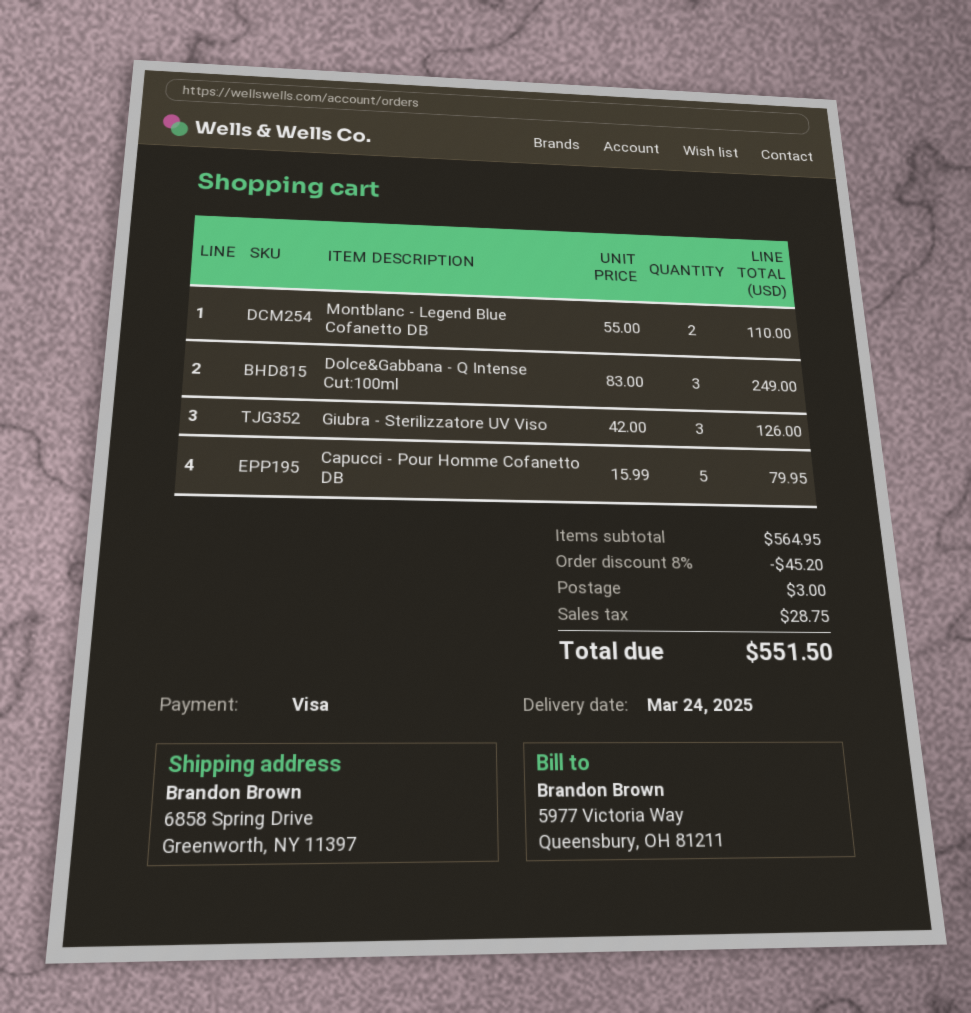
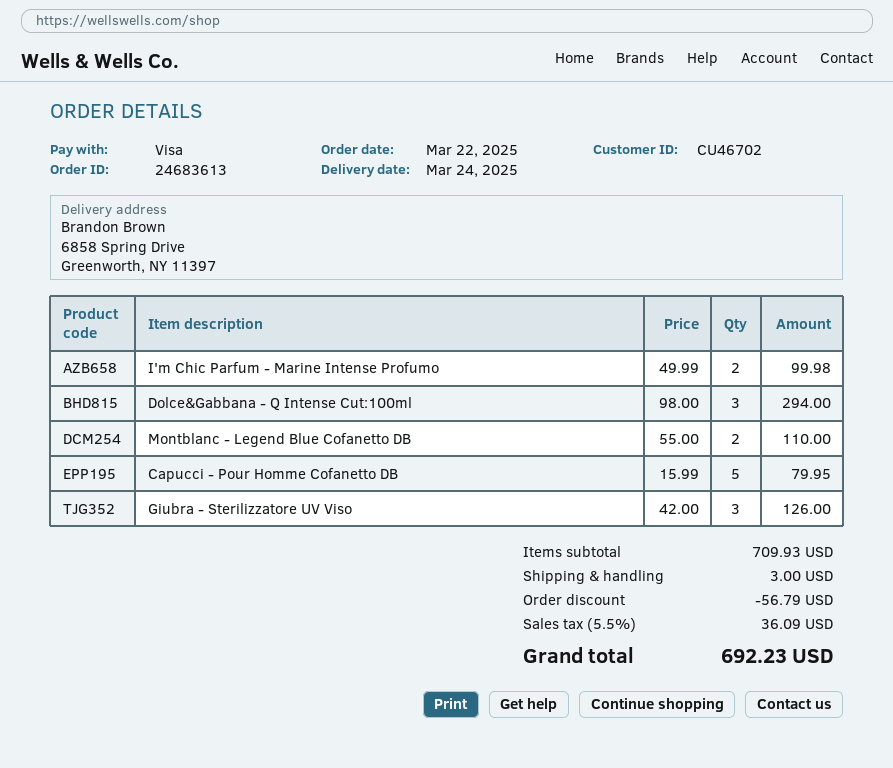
Dolce&Gabbana - Q Intense Cut:100ml: 3 x 83.00 = 249.00 -> 3 x 98.00 = 294.00
I'm Chic Parfum - Marine Intense Profumo: none -> 2 x 49.99 = 99.98
subtotal: 564.95 -> 709.93
discount: 45.20 -> 56.79
tax: 28.75 -> 36.09
total: 551.50 -> 692.23

